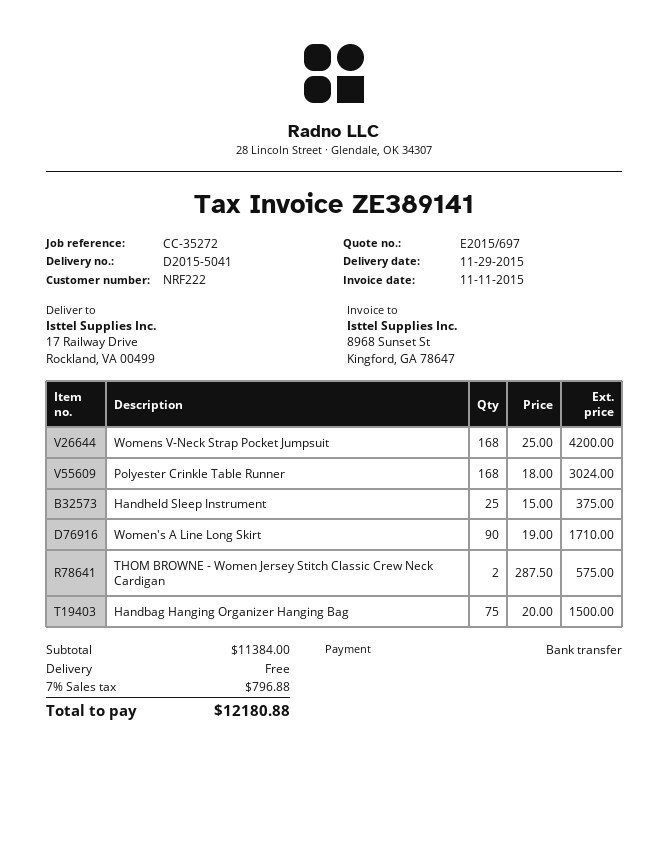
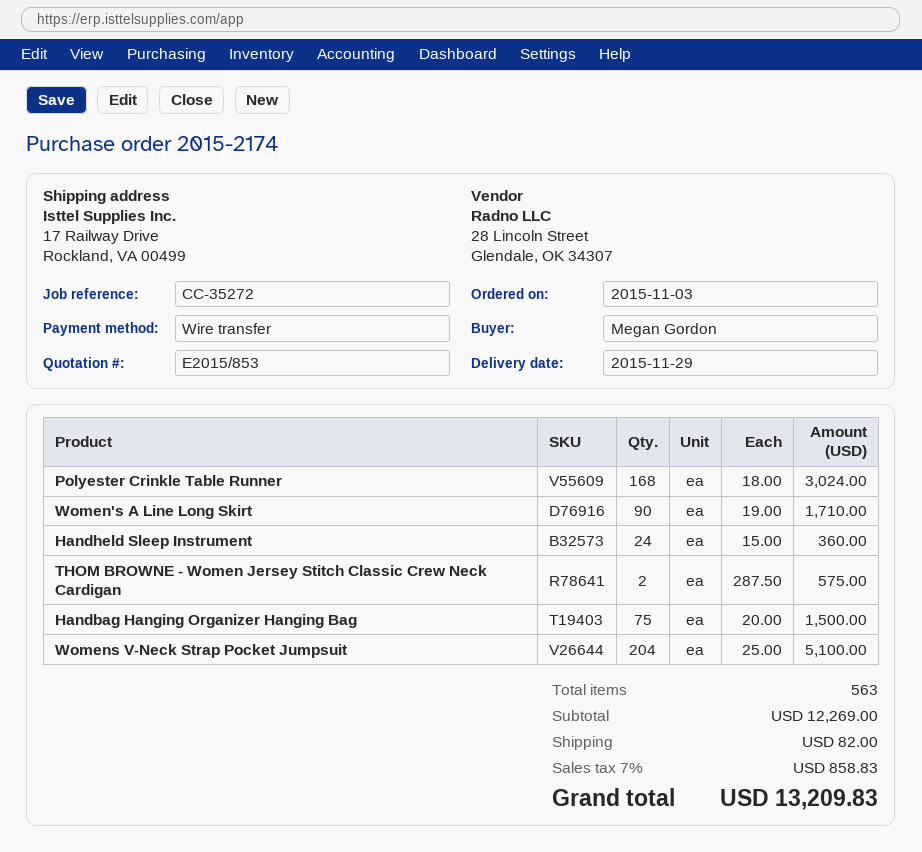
quote number: E2015/697 -> E2015/853
Womens V-Neck Strap Pocket Jumpsuit: 168 x 25.00 = 4200.00 -> 204 x 25.00 = 5100.00
Handheld Sleep Instrument: 25 x 15.00 = 375.00 -> 24 x 15.00 = 360.00
subtotal: 11384.00 -> 12269.00
shipping: 0.00 -> 82.00
tax: 7% = 796.88 -> 7% = 858.83
total: 12180.88 -> 13209.83

